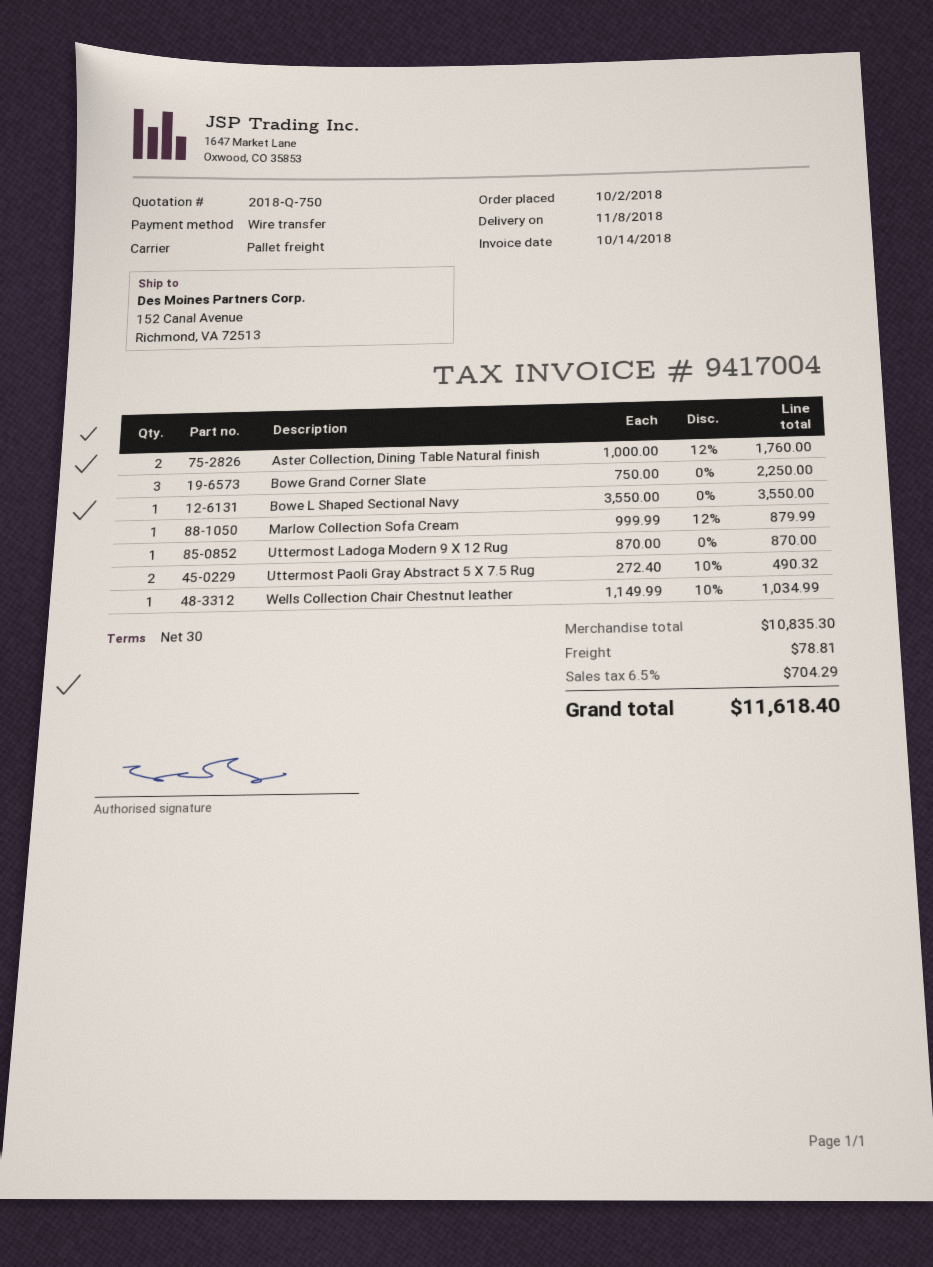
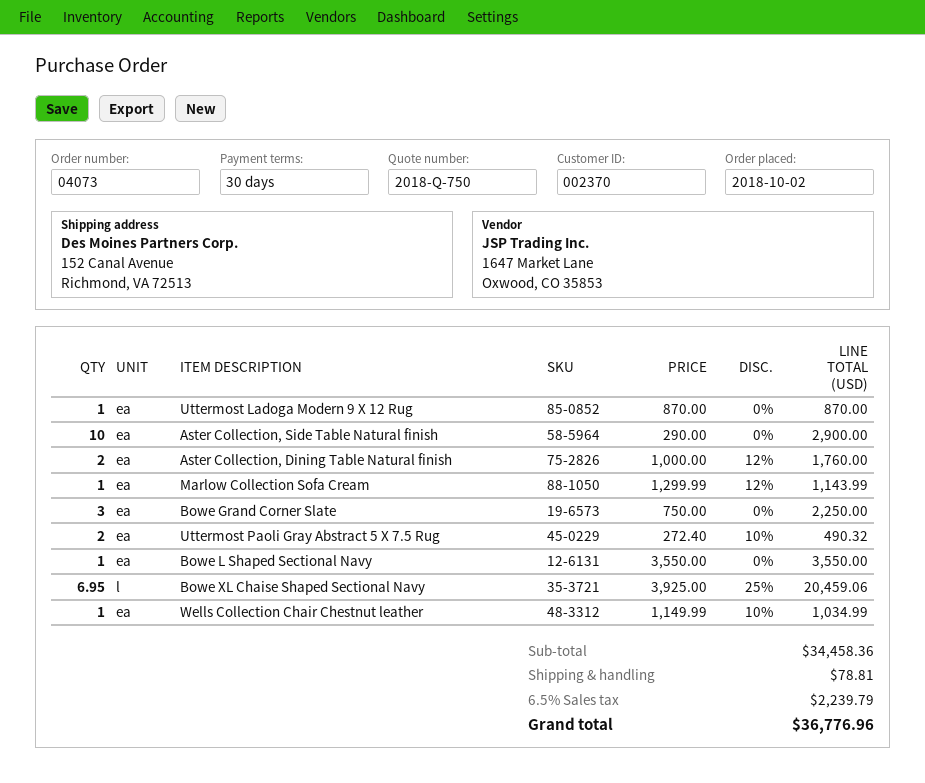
Marlow Collection Sofa Cream: 1 x 999.99 - 12% = 879.99 -> 1 x 1299.99 - 12% = 1143.99
Aster Collection, Side Table Natural finish: none -> 10 x 290.00 = 2900.00
Bowe XL Chaise Shaped Sectional Navy: none -> 6.95 x 3925.00 - 25% = 20459.06
subtotal: 10835.30 -> 34458.36
tax: 6.5% = 704.29 -> 6.5% = 2239.79
total: 11618.40 -> 36776.96

